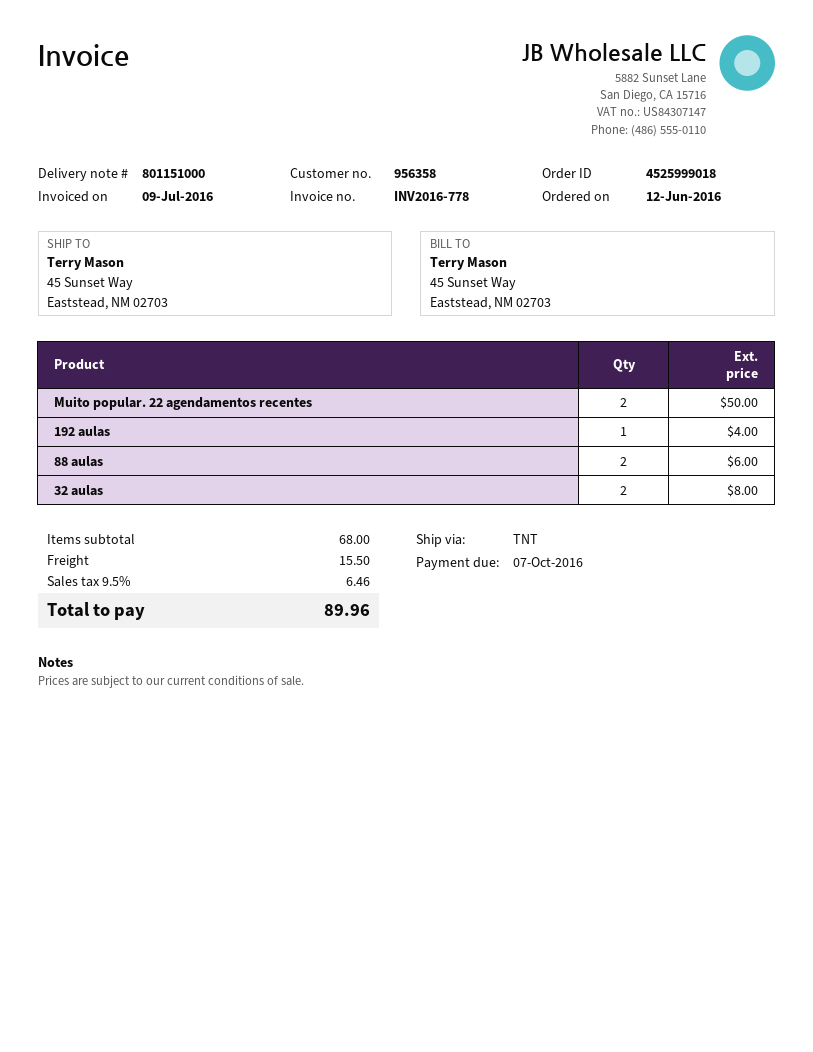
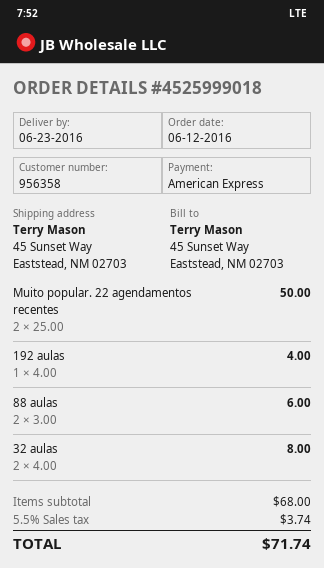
shipping: 15.50 -> none
tax: 9.5% = 6.46 -> 5.5% = 3.74
total: 89.96 -> 71.74

